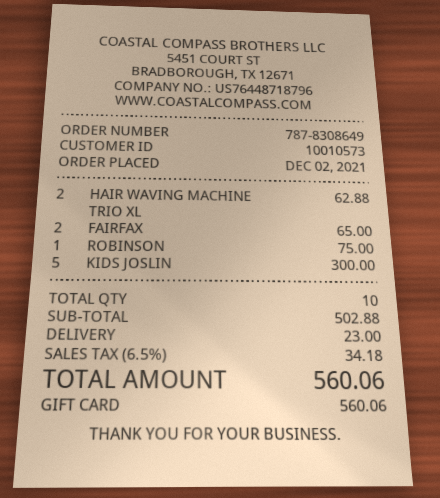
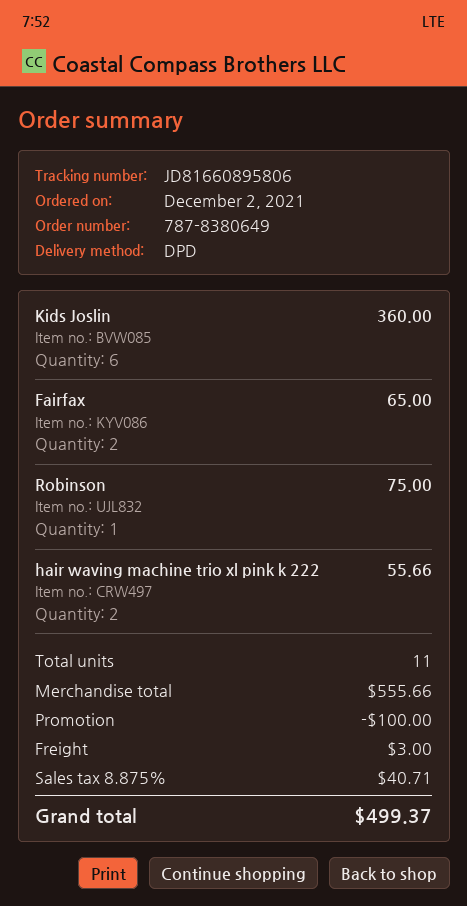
order number: 787-8308649 -> 787-8380649
HAIR WAVING MACHINE TRIO XL: 2 for 62.88 -> 2 for 55.66
KIDS JOSLIN: 5 for 300.00 -> 6 for 360.00
total quantity: 10 -> 11
subtotal: 502.88 -> 555.66
discount: none -> 100.00
shipping: 23.00 -> 3.00
tax: 6.5% = 34.18 -> 8.875% = 40.71
total: 560.06 -> 499.37

